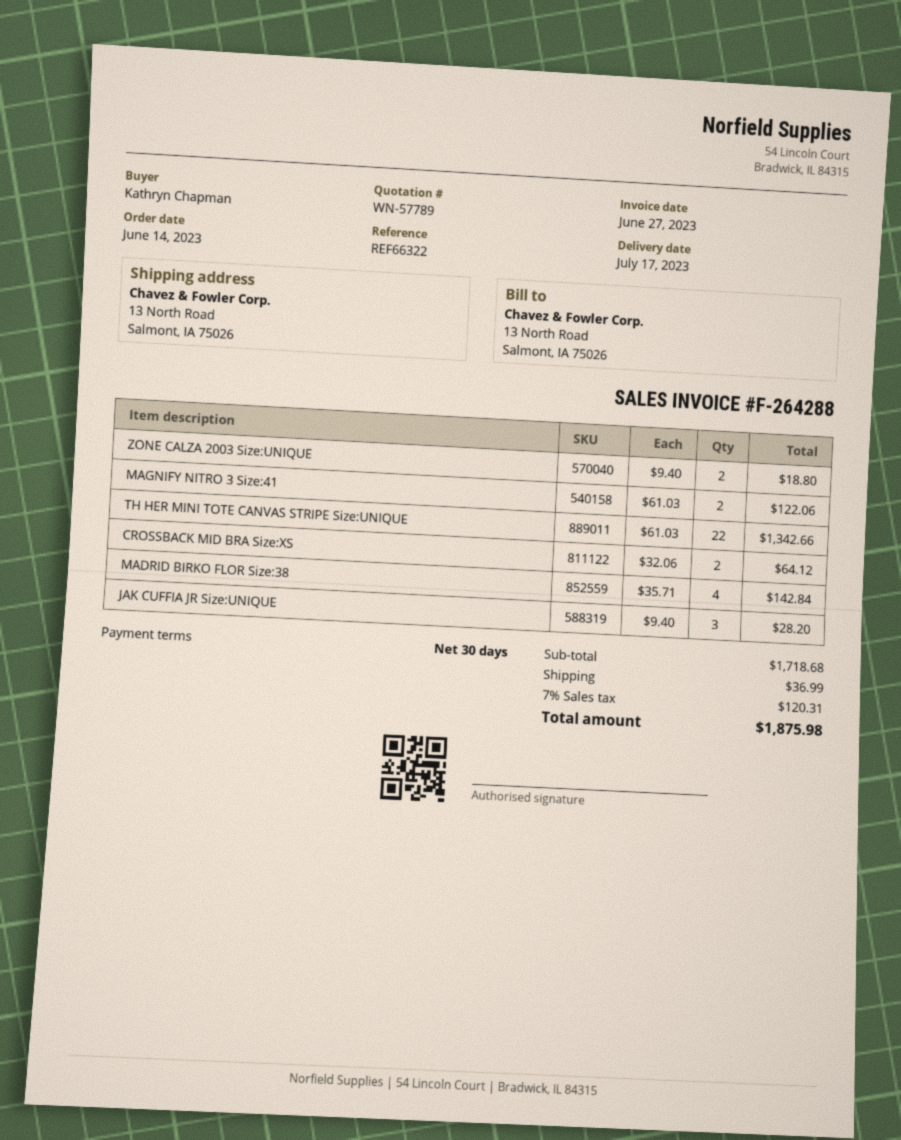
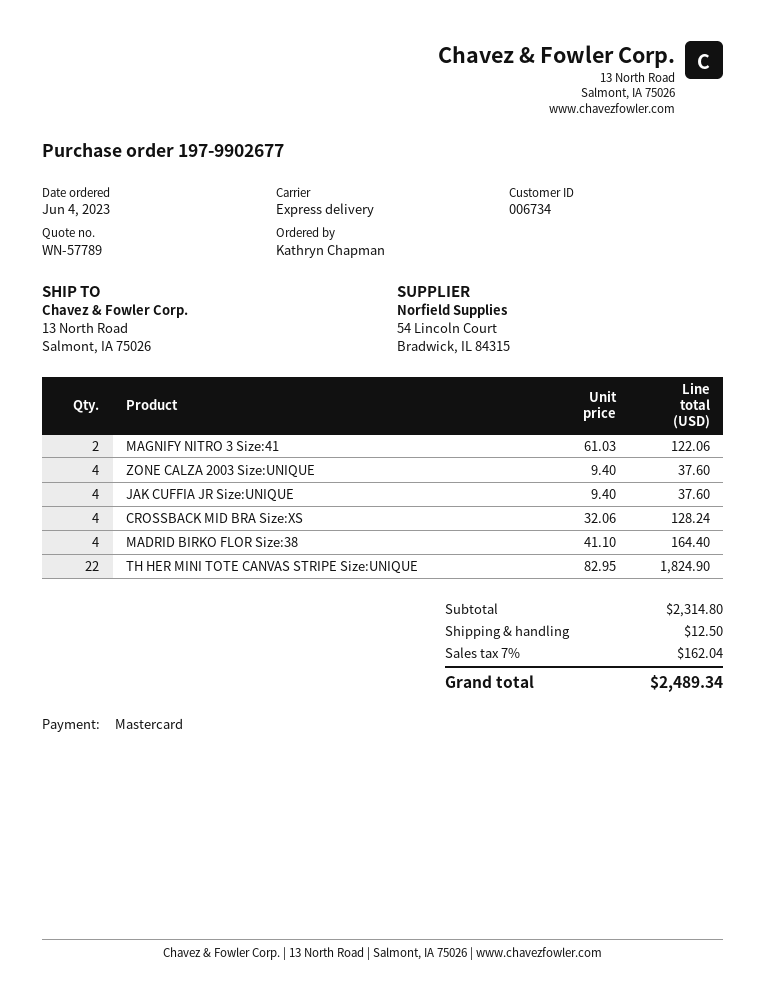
order date: 2023-06-14 -> 2023-06-04
ZONE CALZA 2003 Size:UNIQUE: 2 x 9.40 = 18.80 -> 4 x 9.40 = 37.60
TH HER MINI TOTE CANVAS STRIPE Size:UNIQUE: 22 x 61.03 = 1342.66 -> 22 x 82.95 = 1824.90
CROSSBACK MID BRA Size:XS: 2 x 32.06 = 64.12 -> 4 x 32.06 = 128.24
MADRID BIRKO FLOR Size:38: 4 x 35.71 = 142.84 -> 4 x 41.10 = 164.40
JAK CUFFIA JR Size:UNIQUE: 3 x 9.40 = 28.20 -> 4 x 9.40 = 37.60
subtotal: 1718.68 -> 2314.80
shipping: 36.99 -> 12.50
tax: 7% = 120.31 -> 7% = 162.04
total: 1875.98 -> 2489.34

